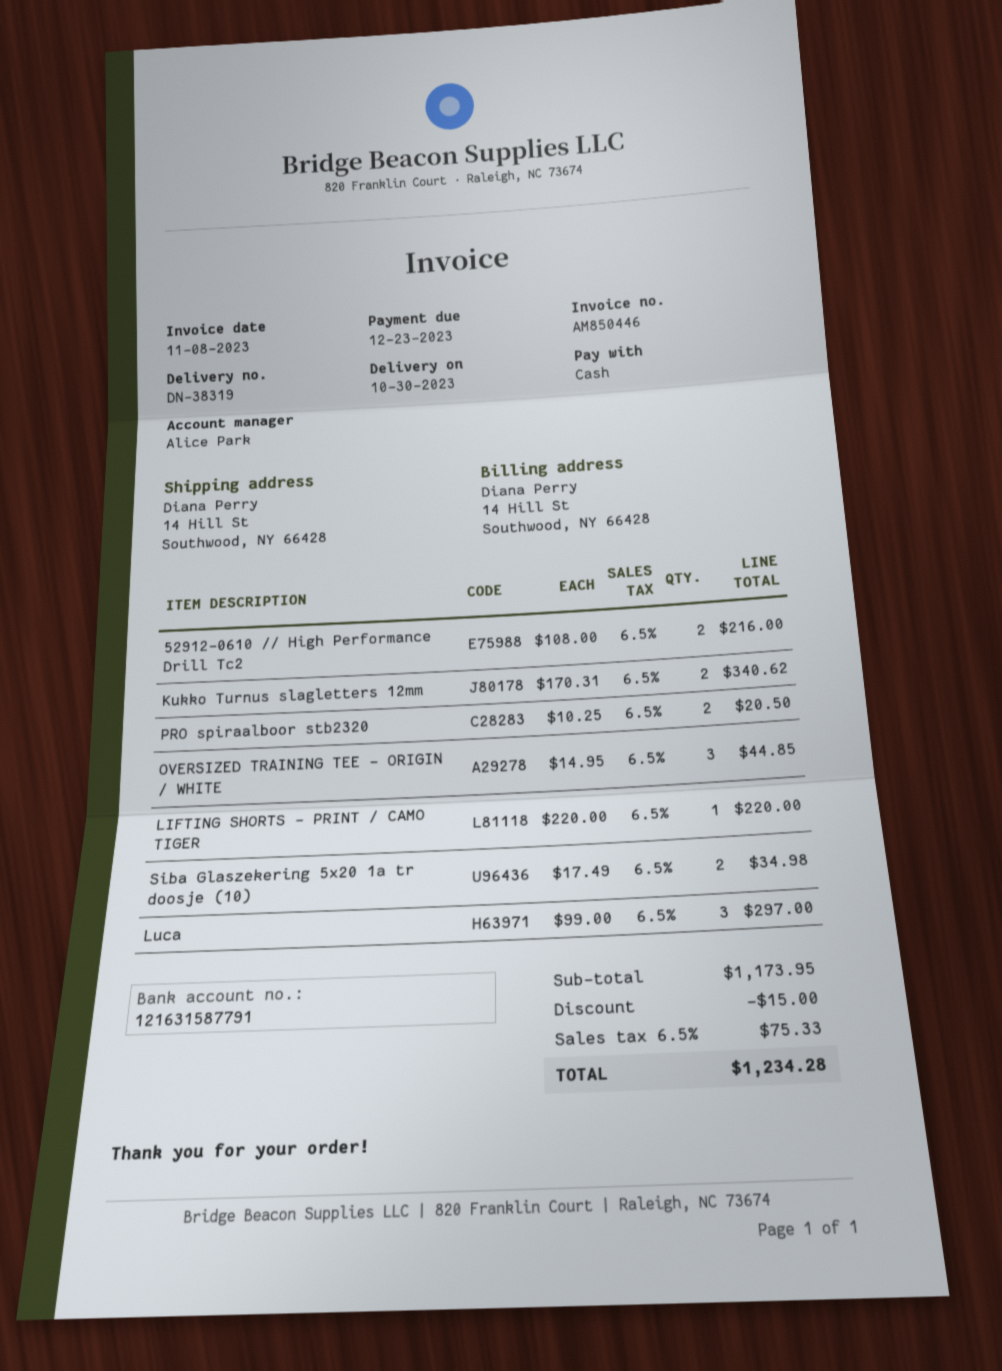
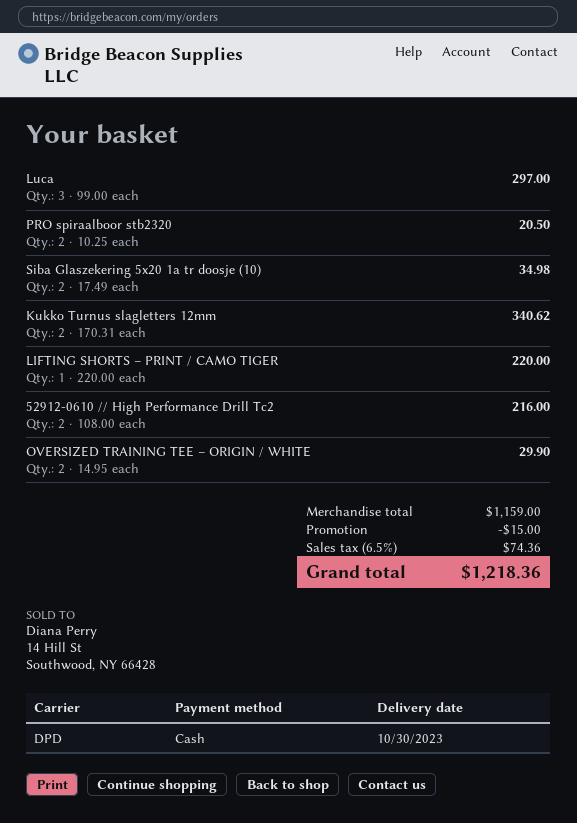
OVERSIZED TRAINING TEE – ORIGIN / WHITE: 3 x 14.95 = 44.85 -> 2 x 14.95 = 29.90
subtotal: 1173.95 -> 1159.00
tax: 6.5% = 75.33 -> 6.5% = 74.36
total: 1234.28 -> 1218.36

